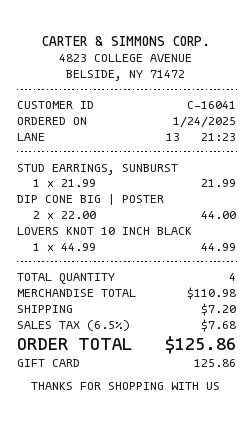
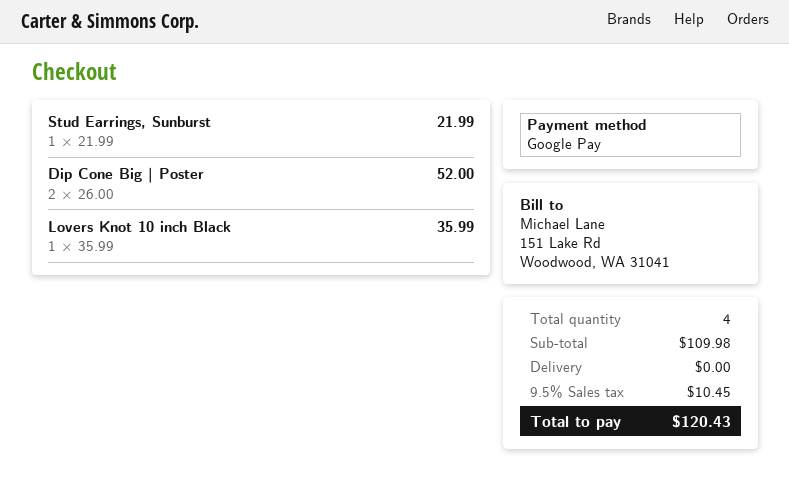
payment method: gift card -> Google Pay
DIP CONE BIG | POSTER: 2 x 22.00 = 44.00 -> 2 x 26.00 = 52.00
LOVERS KNOT 10 INCH BLACK: 1 x 44.99 = 44.99 -> 1 x 35.99 = 35.99
subtotal: 110.98 -> 109.98
shipping: 7.20 -> 0.00
tax: 6.5% = 7.68 -> 9.5% = 10.45
total: 125.86 -> 120.43

